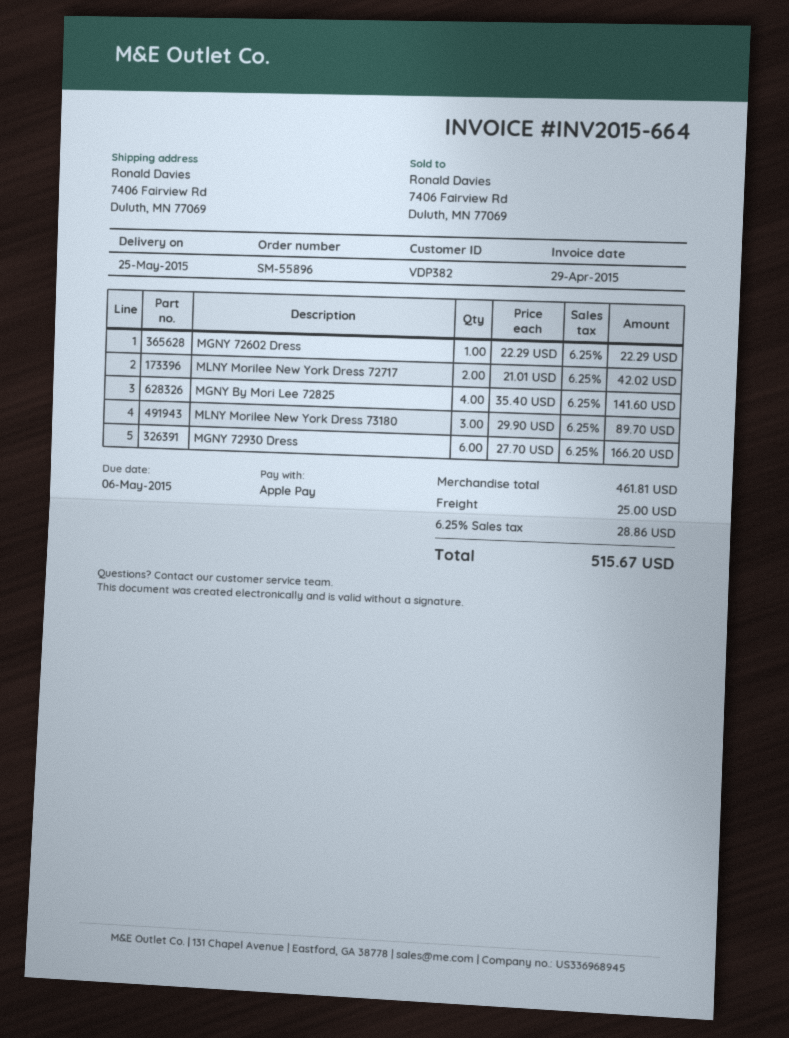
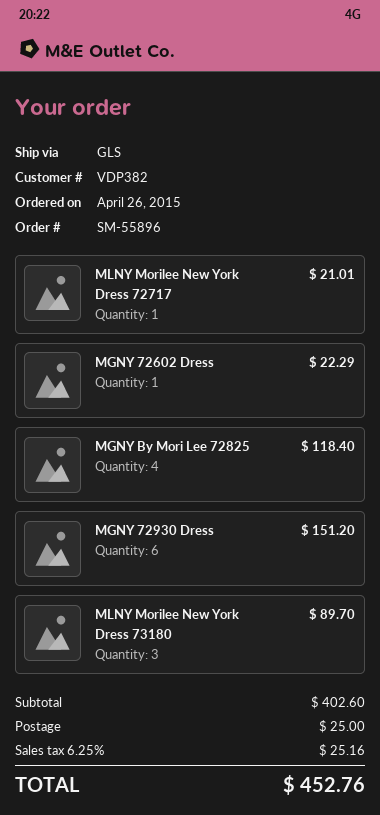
MLNY Morilee New York Dress 72717: 2 for 42.02 -> 1 for 21.01
MGNY By Mori Lee 72825: 4 for 141.60 -> 4 for 118.40
MGNY 72930 Dress: 6 for 166.20 -> 6 for 151.20
subtotal: 461.81 -> 402.60
tax: 6.25% = 28.86 -> 6.25% = 25.16
total: 515.67 -> 452.76

